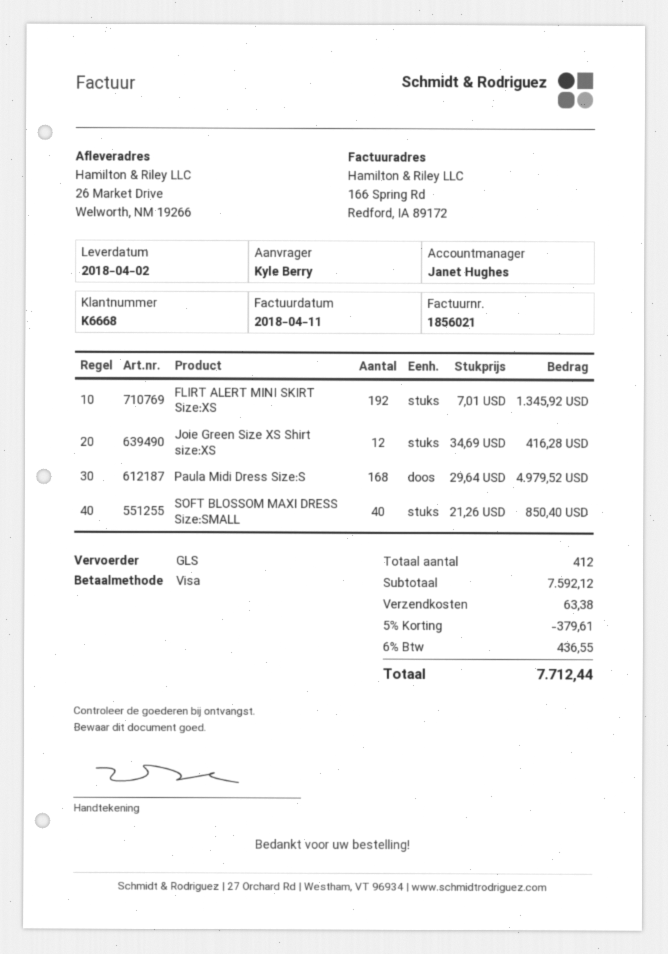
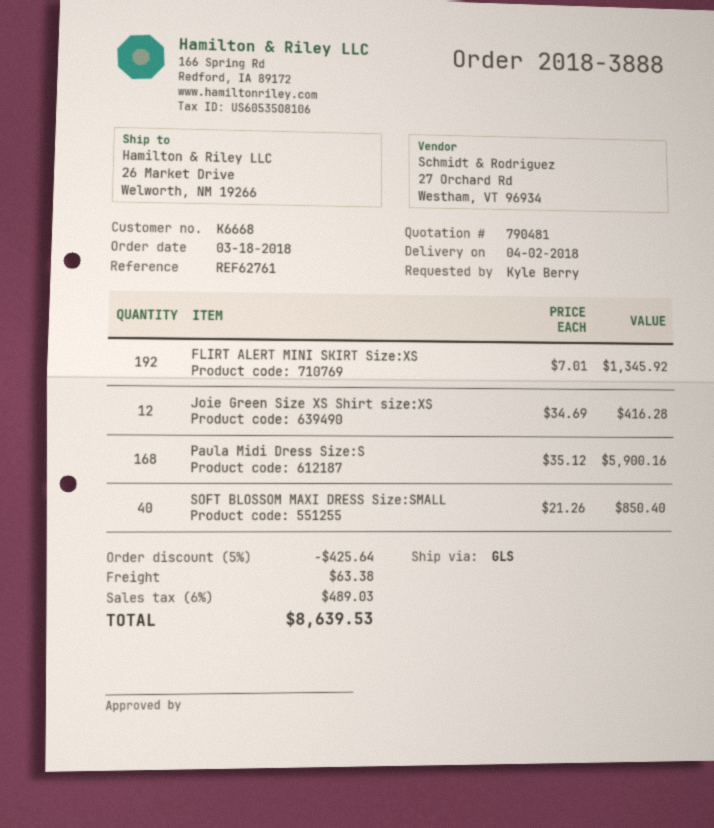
Paula Midi Dress Size:S: 168 x 29.64 = 4979.52 -> 168 x 35.12 = 5900.16
discount: 5% = 379.61 -> 5% = 425.64
tax: 6% = 436.55 -> 6% = 489.03
total: 7712.44 -> 8639.53

